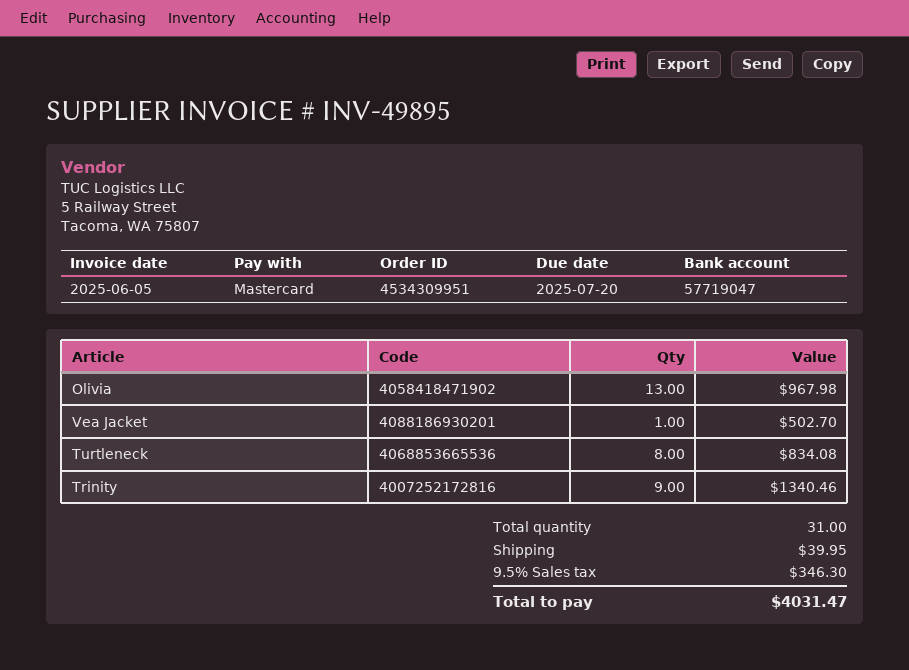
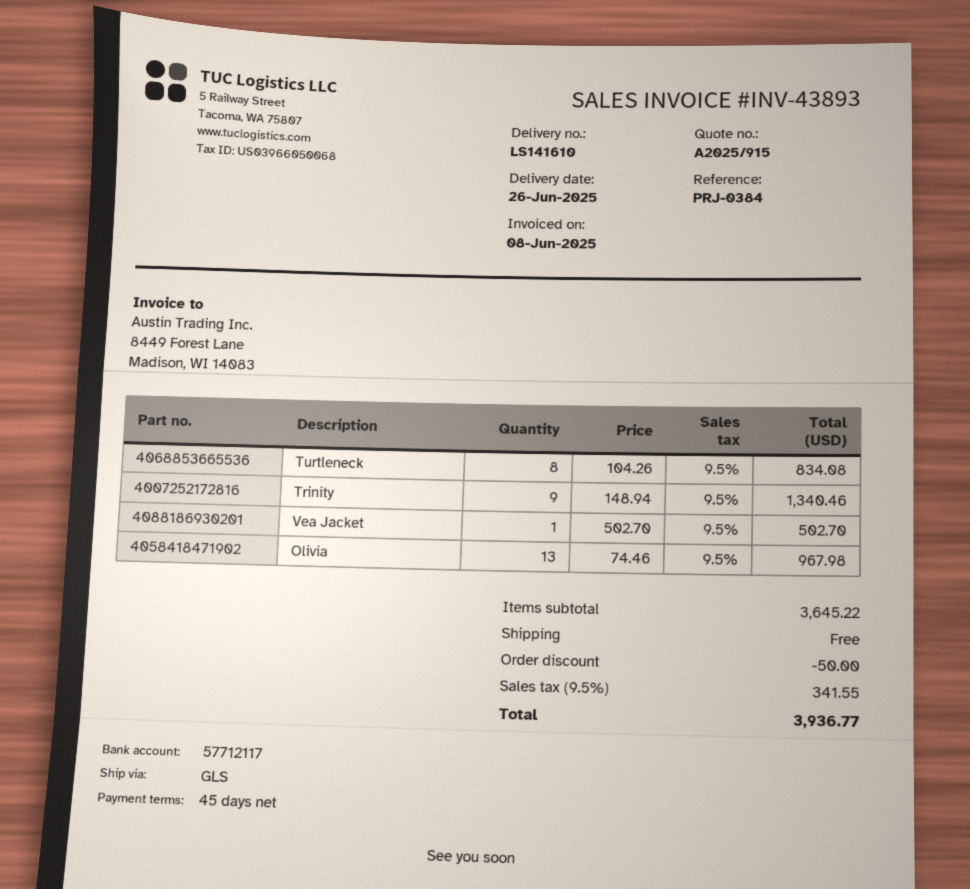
invoice number: INV-49895 -> INV-43893
invoice date: 2025-06-05 -> 2025-06-08
bank account: 57719047 -> 57712117
discount: none -> 50.00
shipping: 39.95 -> 0.00
tax: 9.5% = 346.30 -> 9.5% = 341.55
total: 4031.47 -> 3936.77

